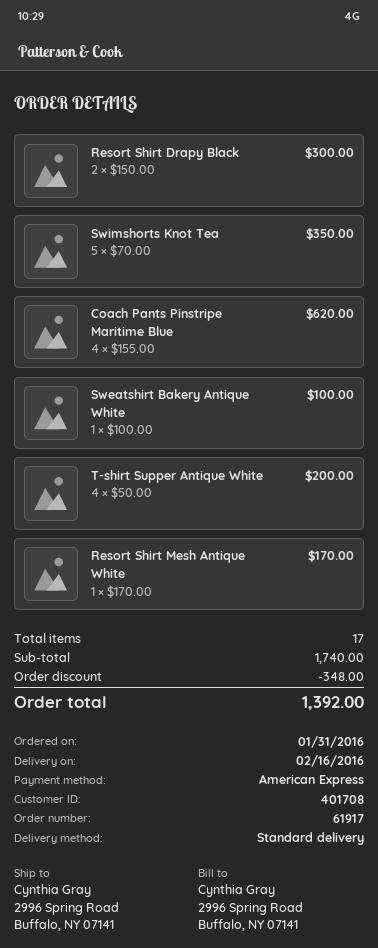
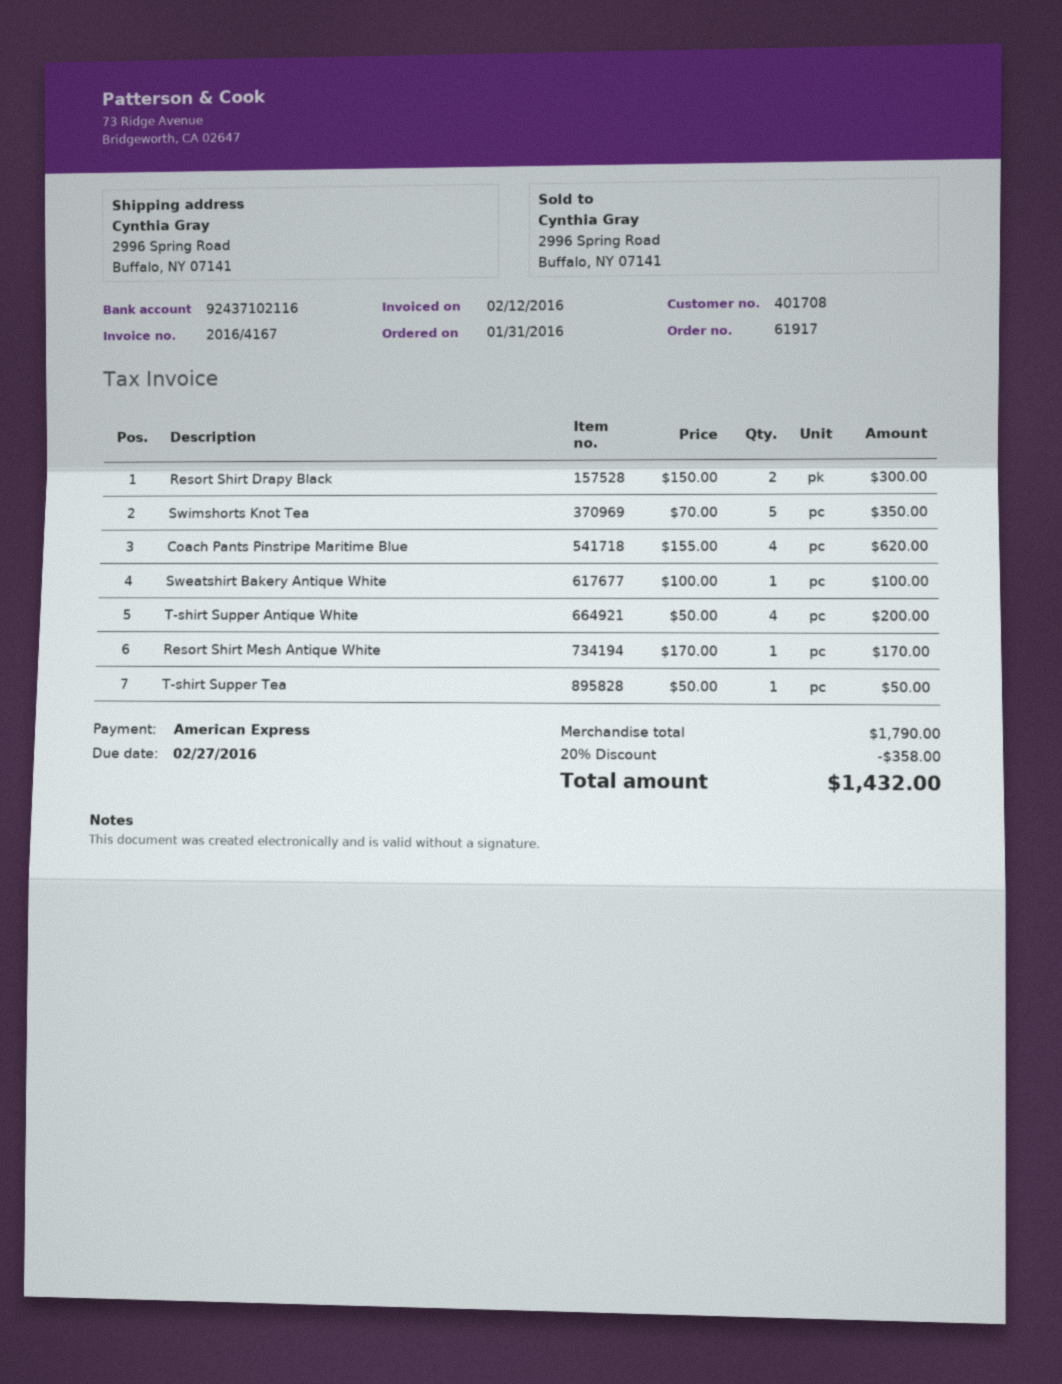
T-shirt Supper Tea: none -> 1 x 50.00 = 50.00
subtotal: 1740.00 -> 1790.00
discount: 348.00 -> 358.00
total: 1392.00 -> 1432.00

